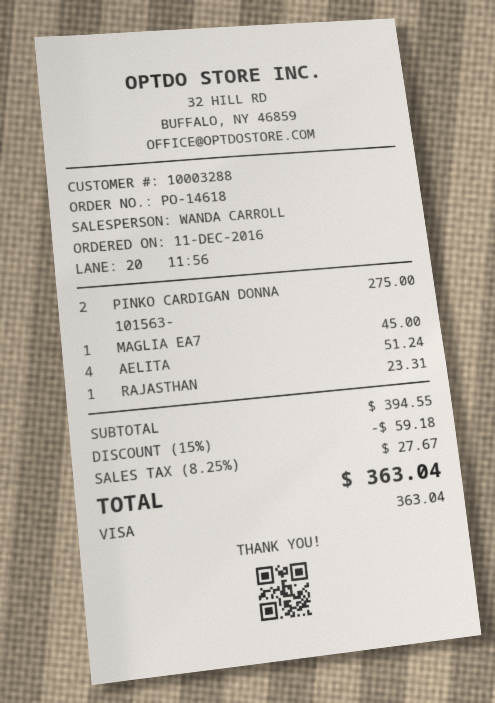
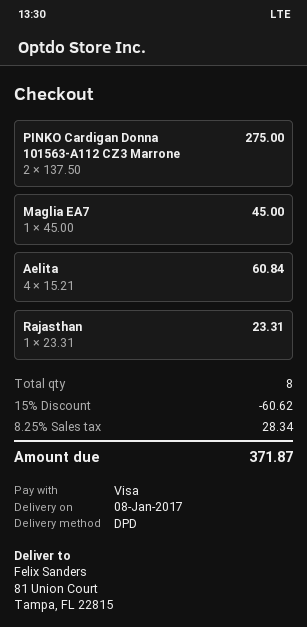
AELITA: 4 for 51.24 -> 4 for 60.84
discount: 15% = 59.18 -> 15% = 60.62
tax: 8.25% = 27.67 -> 8.25% = 28.34
total: 363.04 -> 371.87

